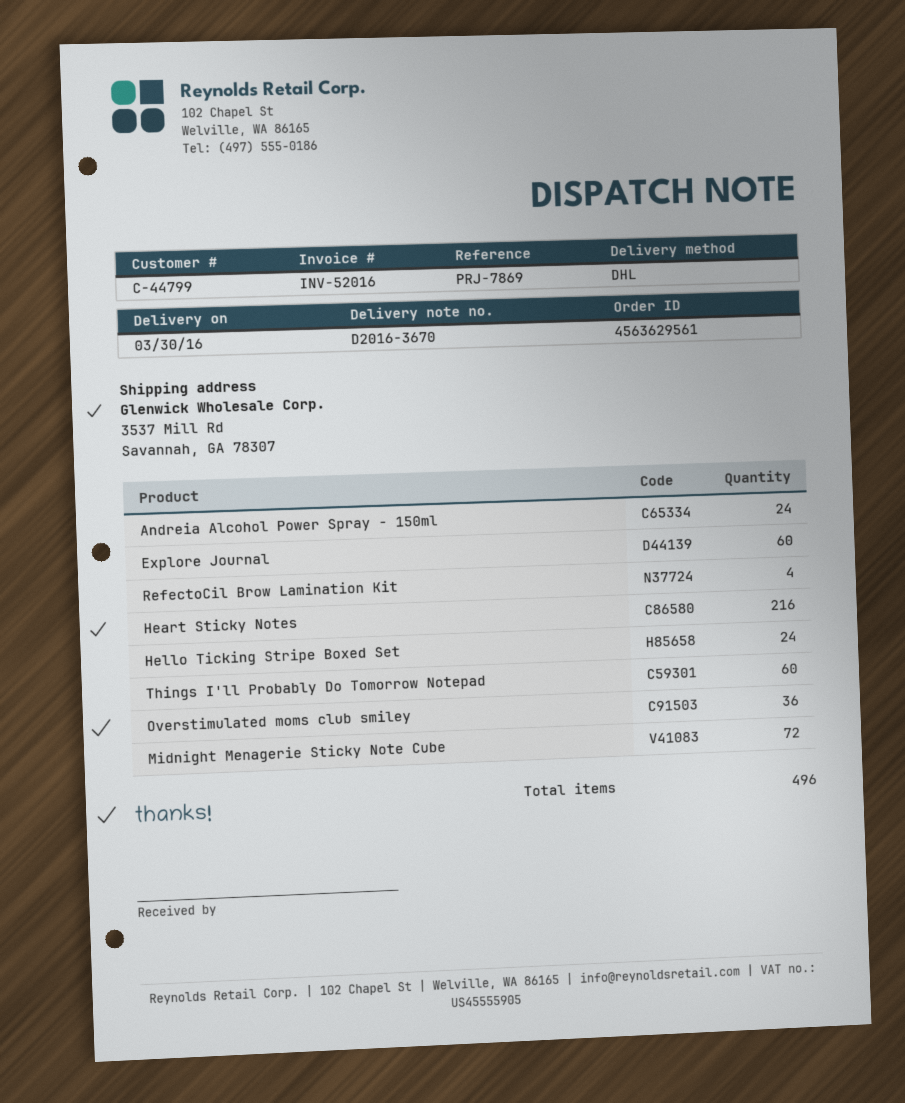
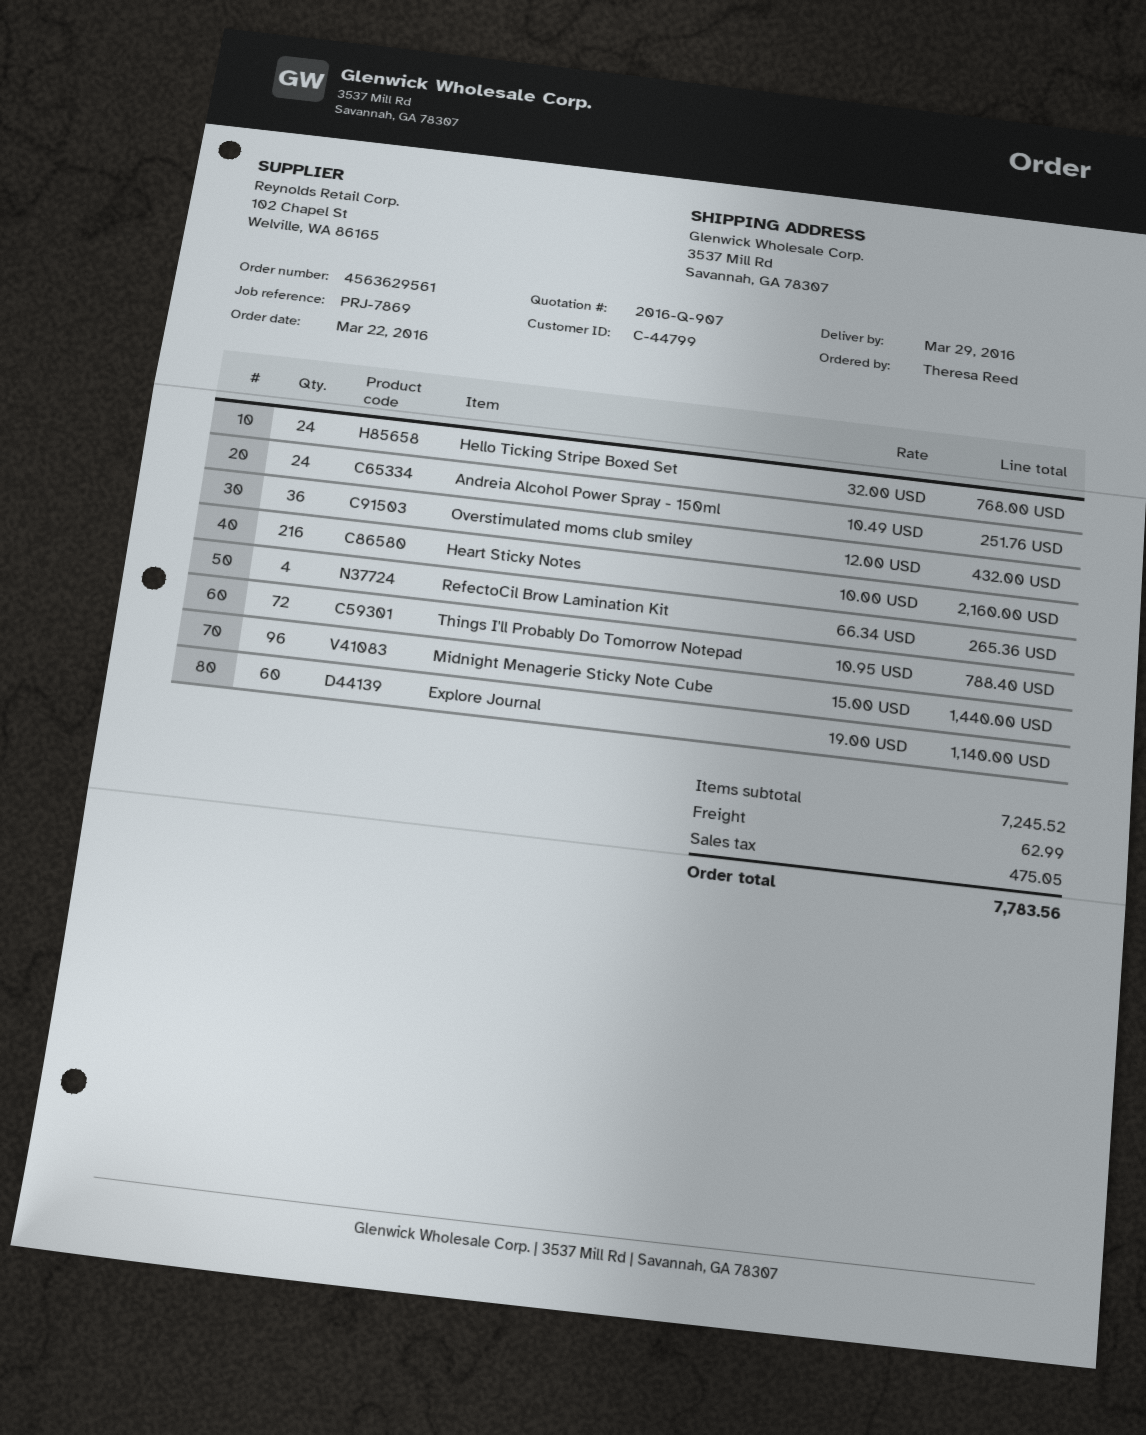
delivery date: 2016-03-30 -> 2016-03-29
Things I'll Probably Do Tomorrow Notepad: 60 -> 72
Midnight Menagerie Sticky Note Cube: 72 -> 96

